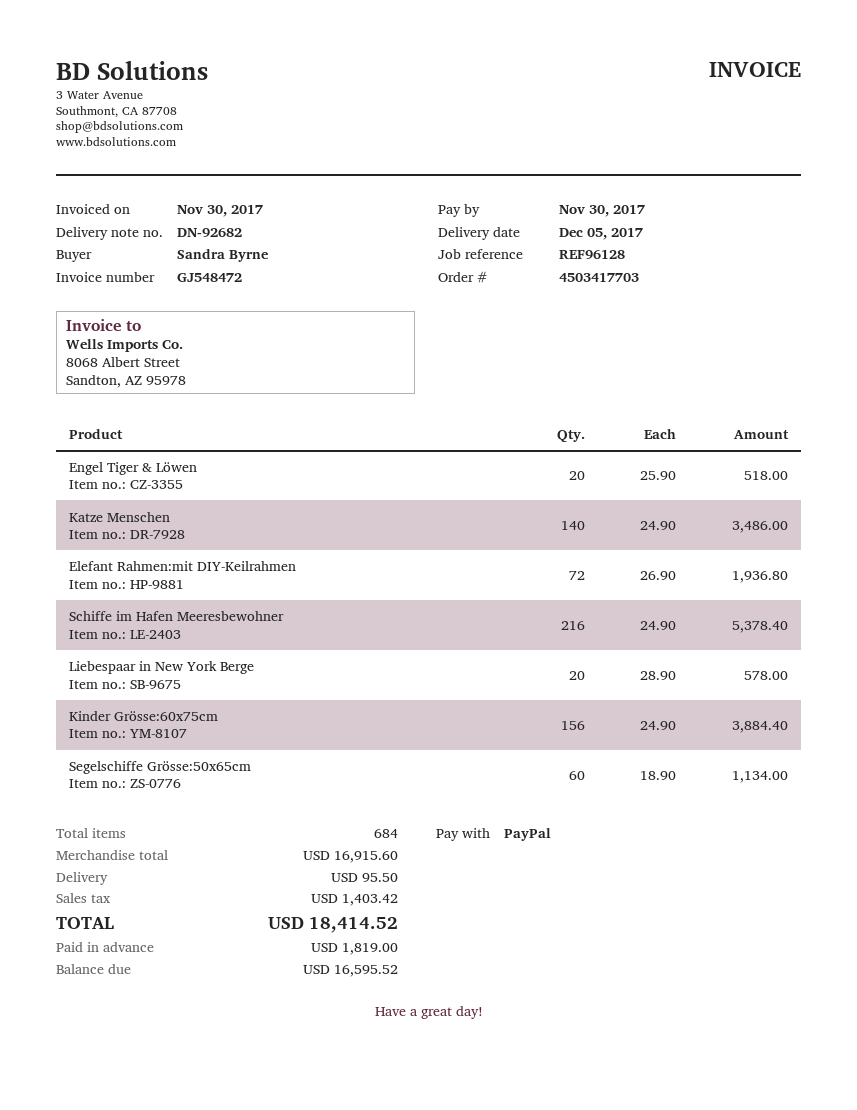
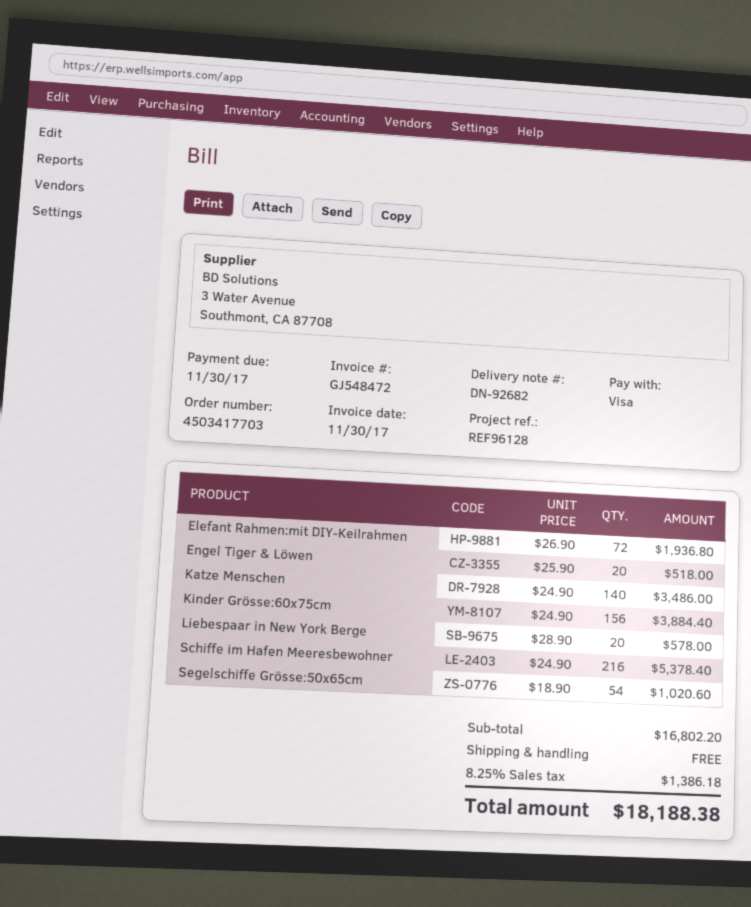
payment method: PayPal -> Visa
Segelschiffe Grösse:50x65cm: 60 x 18.90 = 1134.00 -> 54 x 18.90 = 1020.60
subtotal: 16915.60 -> 16802.20
shipping: 95.50 -> 0.00
tax: 1403.42 -> 1386.18
total: 18414.52 -> 18188.38

